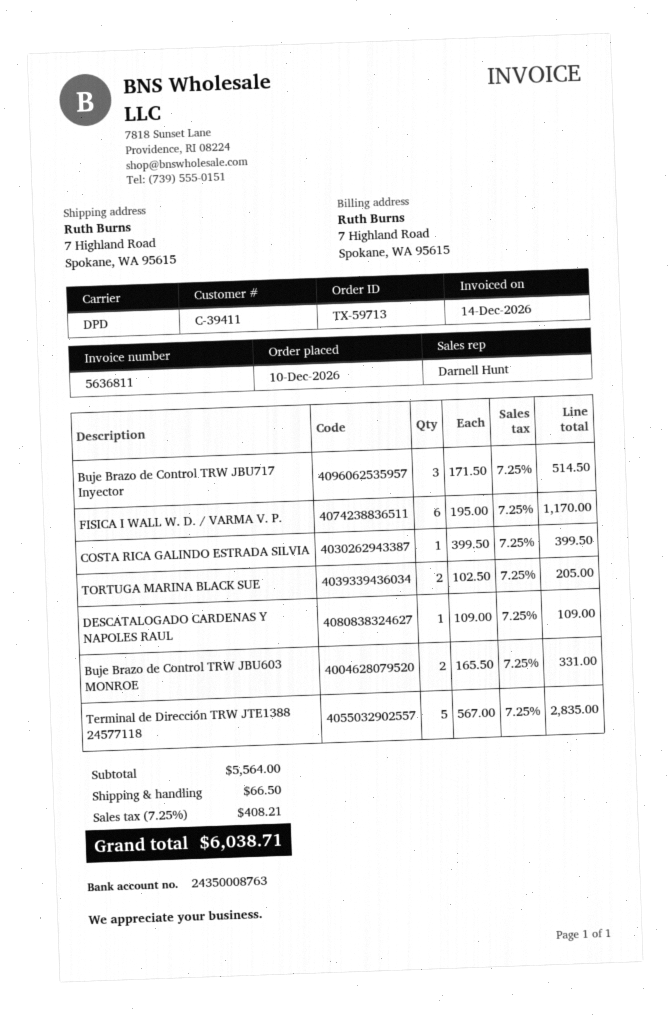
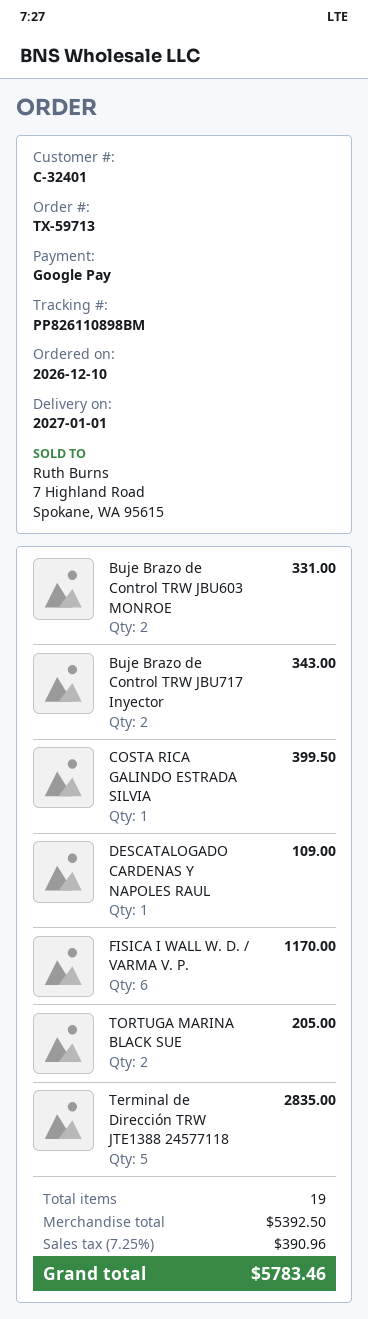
customer number: C-39411 -> C-32401
Buje Brazo de Control TRW JBU717 Inyector: 3 for 514.50 -> 2 for 343.00
subtotal: 5564.00 -> 5392.50
shipping: 66.50 -> none
tax: 7.25% = 408.21 -> 7.25% = 390.96
total: 6038.71 -> 5783.46

